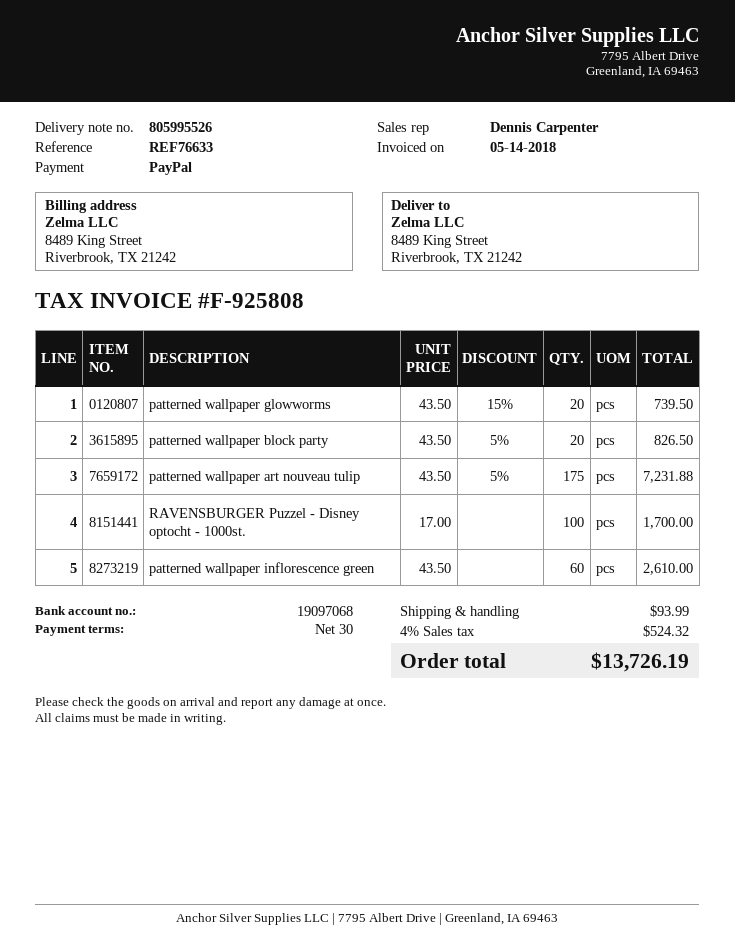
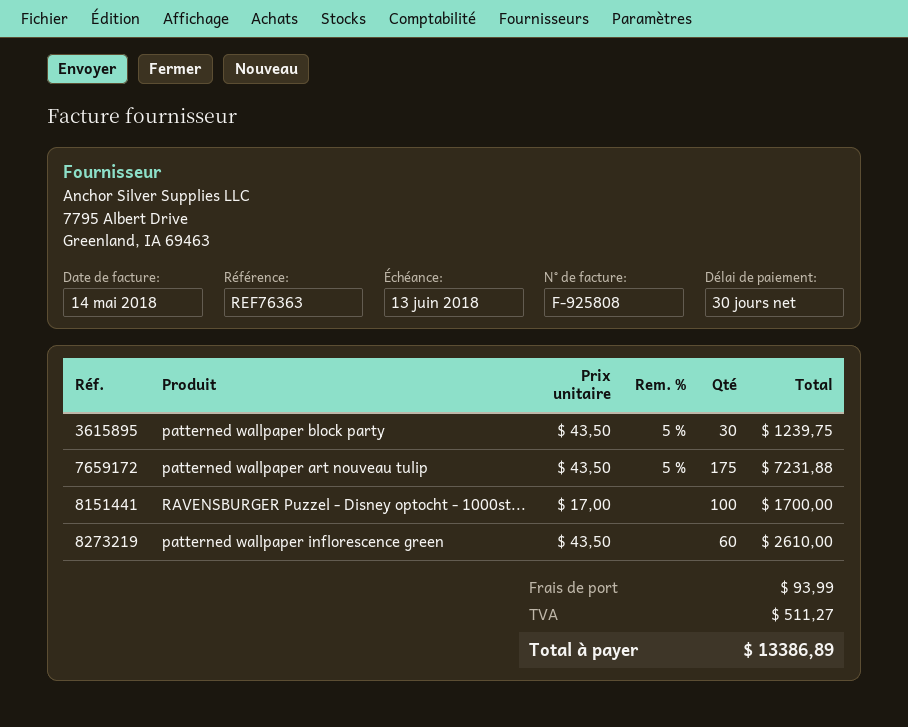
reference: REF76633 -> REF76363
patterned wallpaper glowworms: 20 x 43.50 - 15% = 739.50 -> none
patterned wallpaper block party: 20 x 43.50 - 5% = 826.50 -> 30 x 43.50 - 5% = 1239.75
tax: 524.32 -> 511.27
total: 13726.19 -> 13386.89

